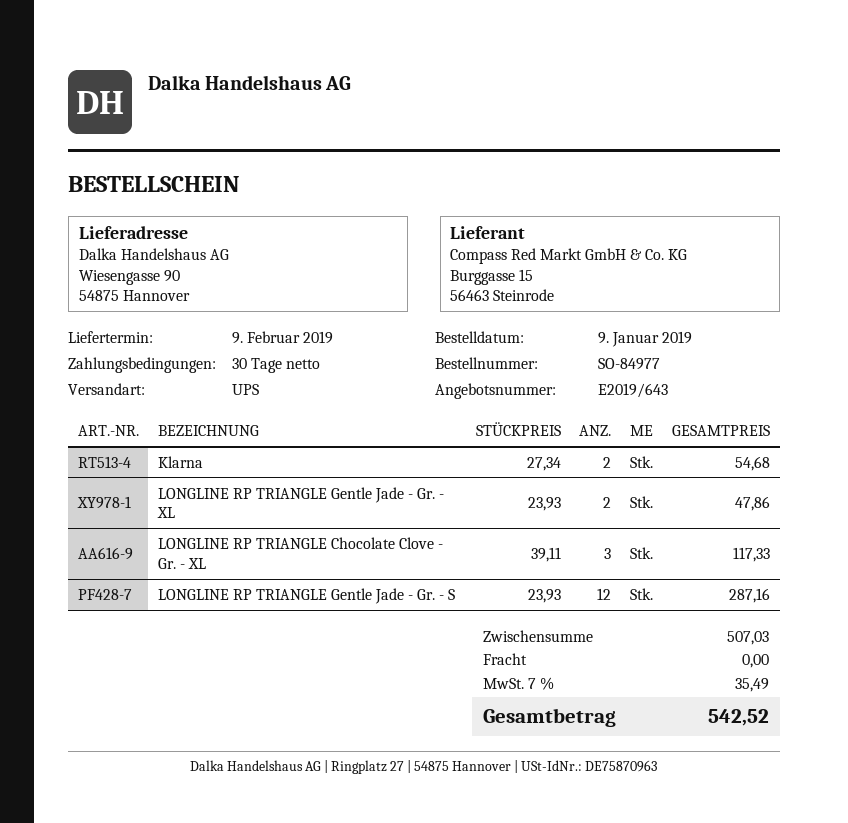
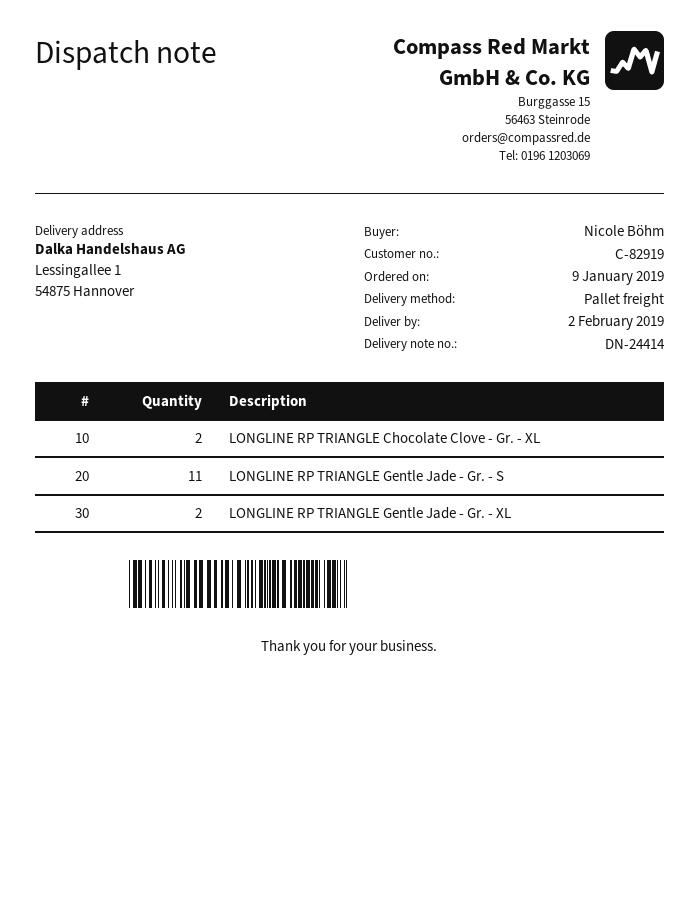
delivery date: 2019-02-09 -> 2019-02-02
shipping method: UPS -> pallet freight
ship to: Wiesengasse 90, 54875 Hannover -> Lessingallee 1, 54875 Hannover
Klarna: 2 -> none
LONGLINE RP TRIANGLE Chocolate Clove - Gr. - XL: 3 -> 2
LONGLINE RP TRIANGLE Gentle Jade - Gr. - S: 12 -> 11

